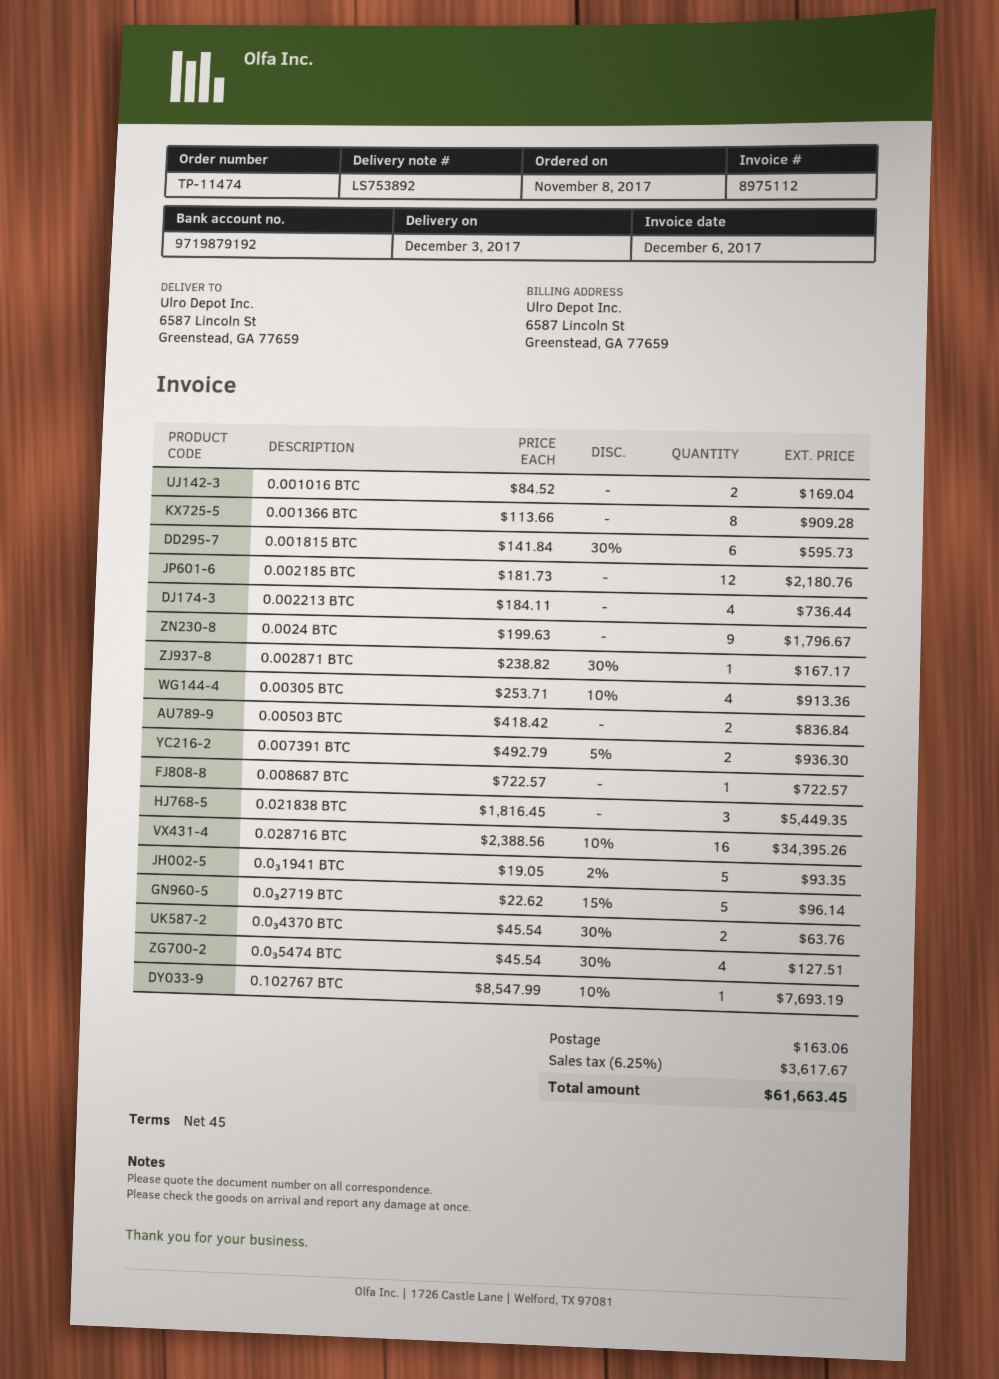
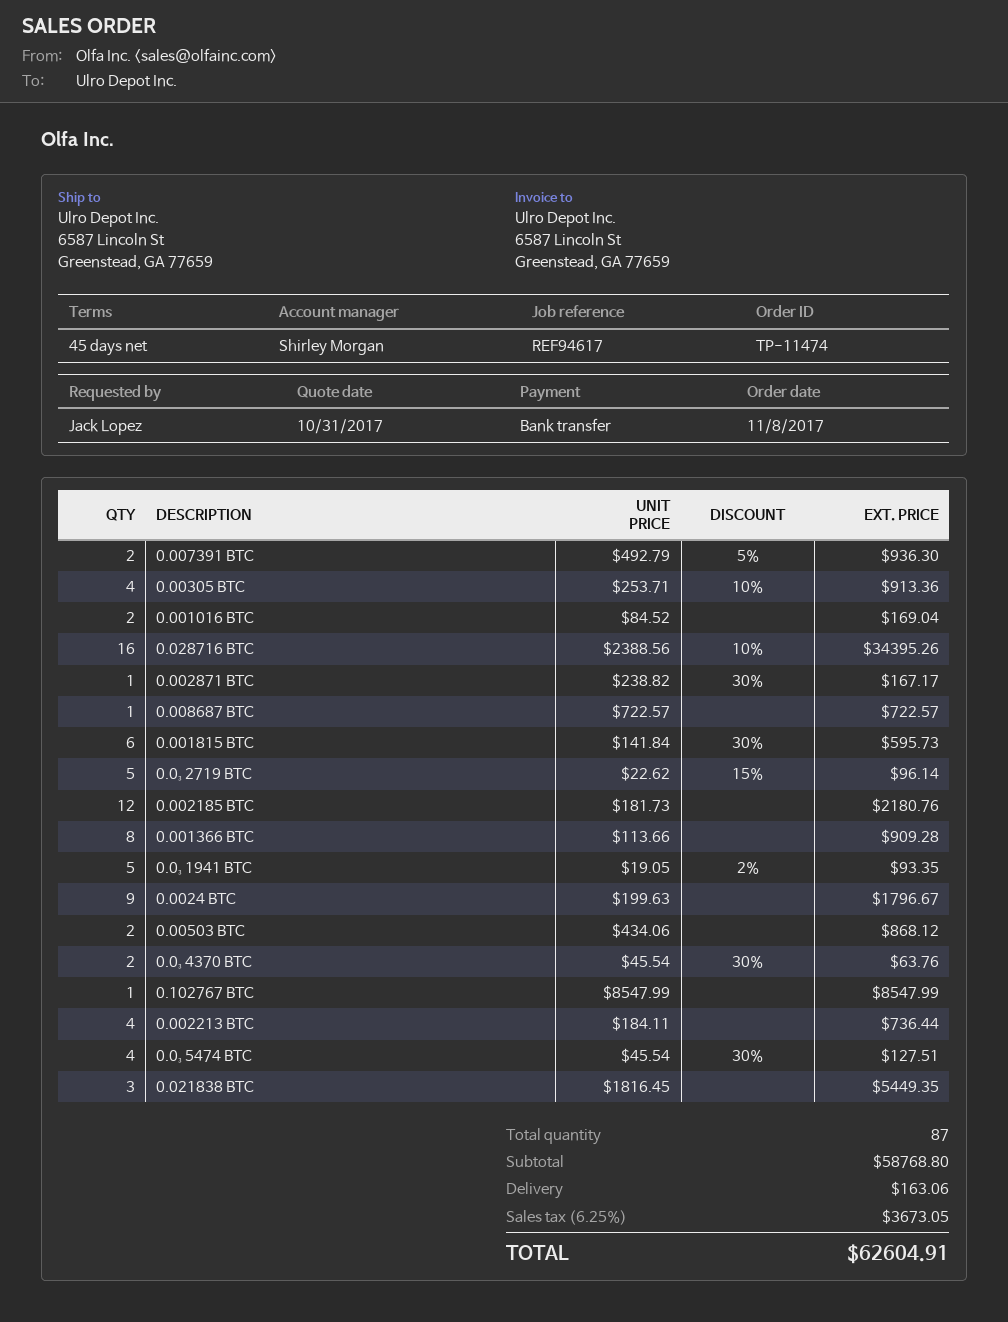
0.00503 BTC: 2 x 418.42 = 836.84 -> 2 x 434.06 = 868.12
0.102767 BTC: 1 x 8547.99 - 10% = 7693.19 -> 1 x 8547.99 = 8547.99
tax: 6.25% = 3617.67 -> 6.25% = 3673.05
total: 61663.45 -> 62604.91

